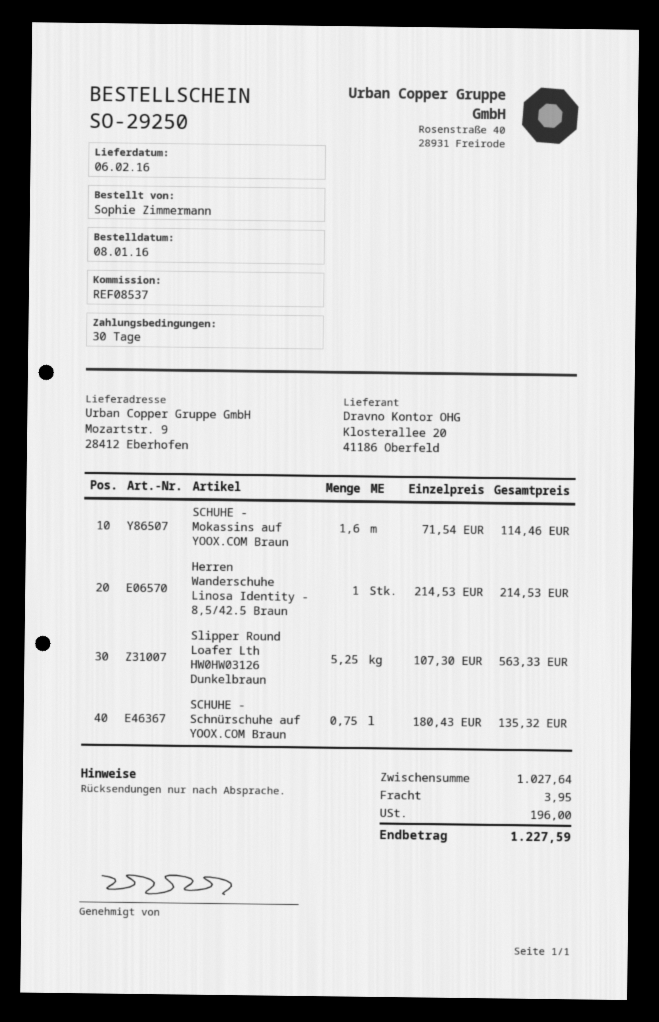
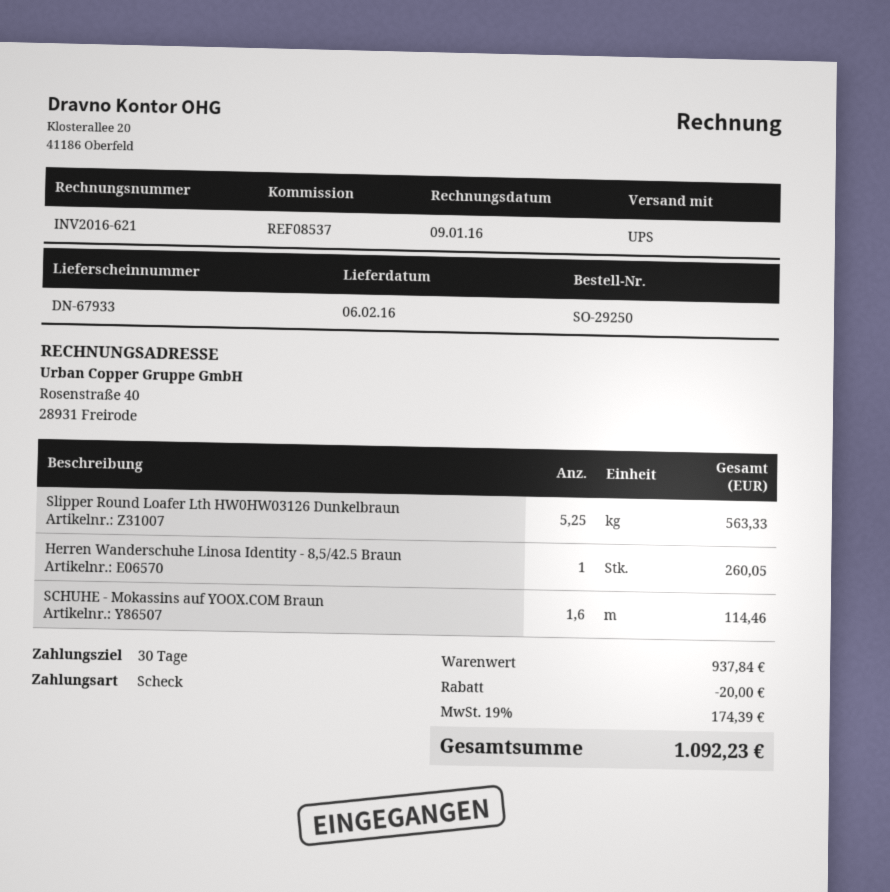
Herren Wanderschuhe Linosa Identity - 8,5/42.5 Braun: 1 for 214.53 -> 1 for 260.05
SCHUHE - Schnürschuhe auf YOOX.COM Braun: 0.75 for 135.32 -> none
subtotal: 1027.64 -> 937.84
discount: none -> 20.00
shipping: 3.95 -> none
tax: 196.00 -> 174.39
total: 1227.59 -> 1092.23

